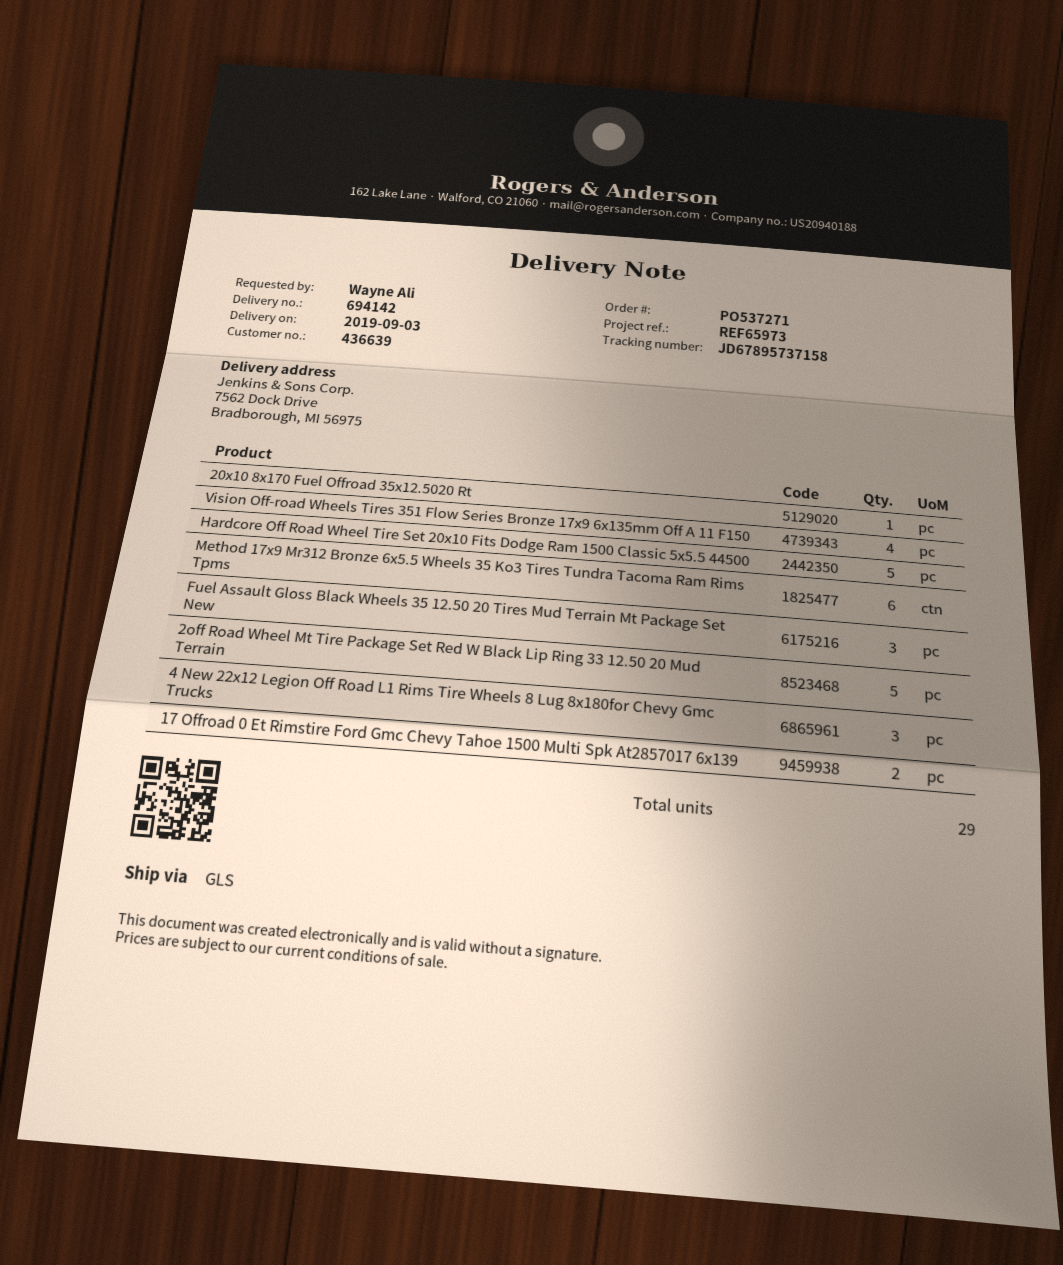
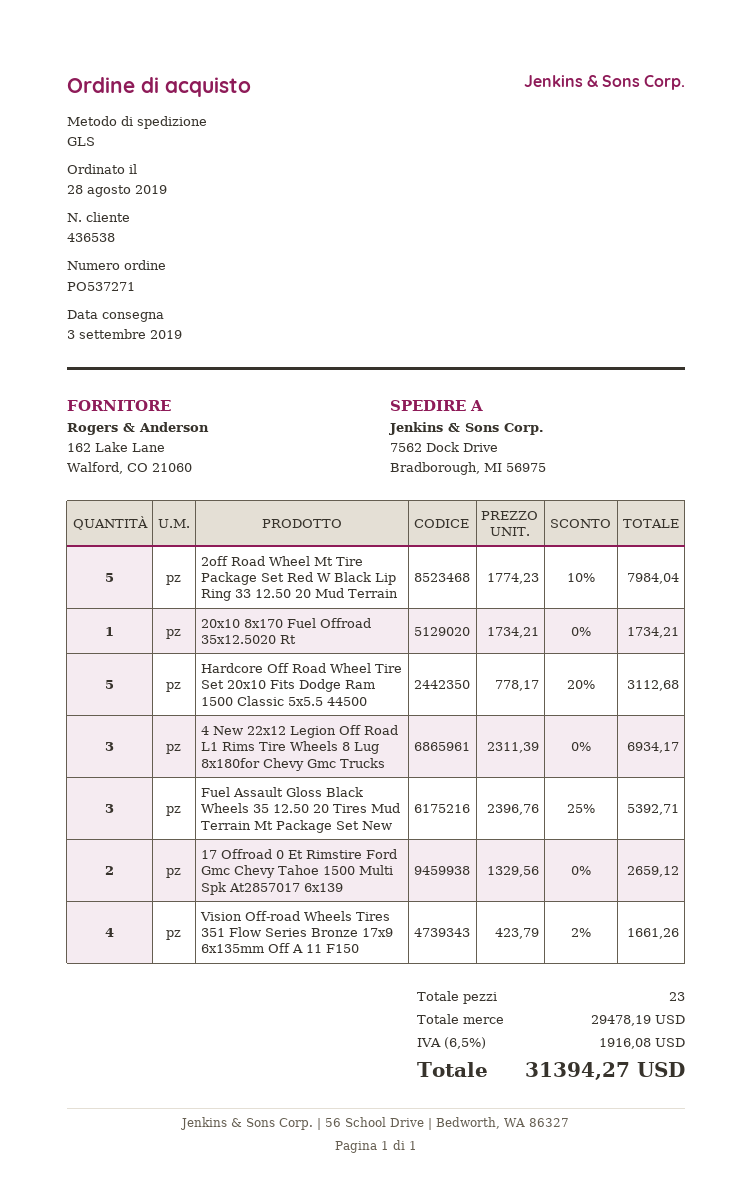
customer number: 436639 -> 436538
Method 17x9 Mr312 Bronze 6x5.5 Wheels 35 Ko3 Tires Tundra Tacoma Ram Rims Tpms: 6 -> none
total quantity: 29 -> 23

